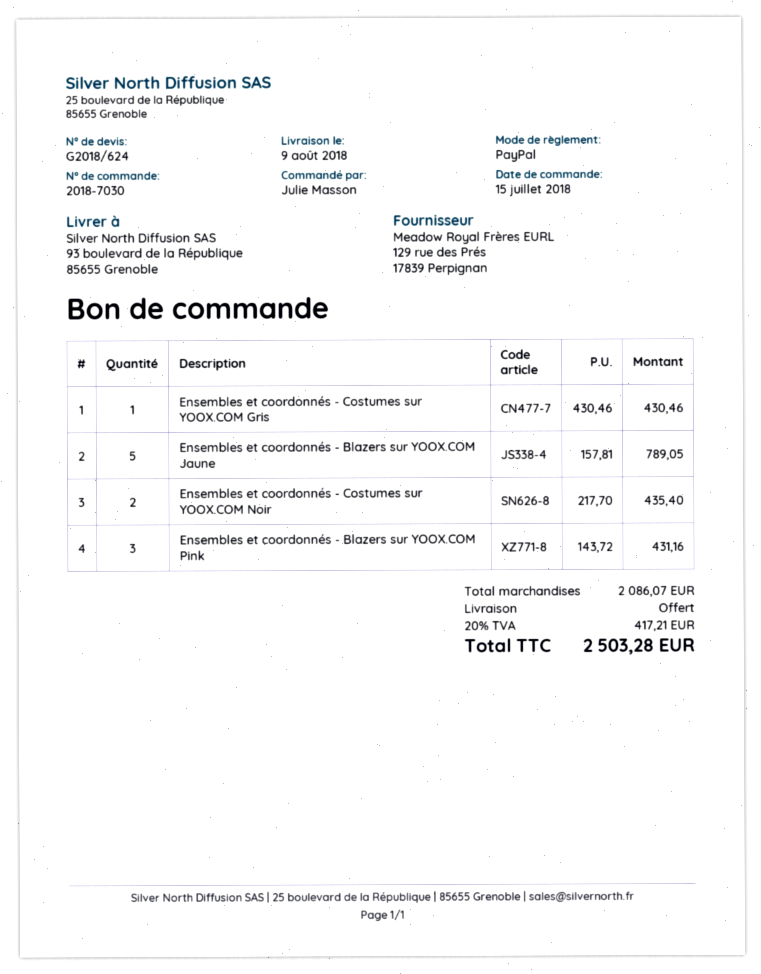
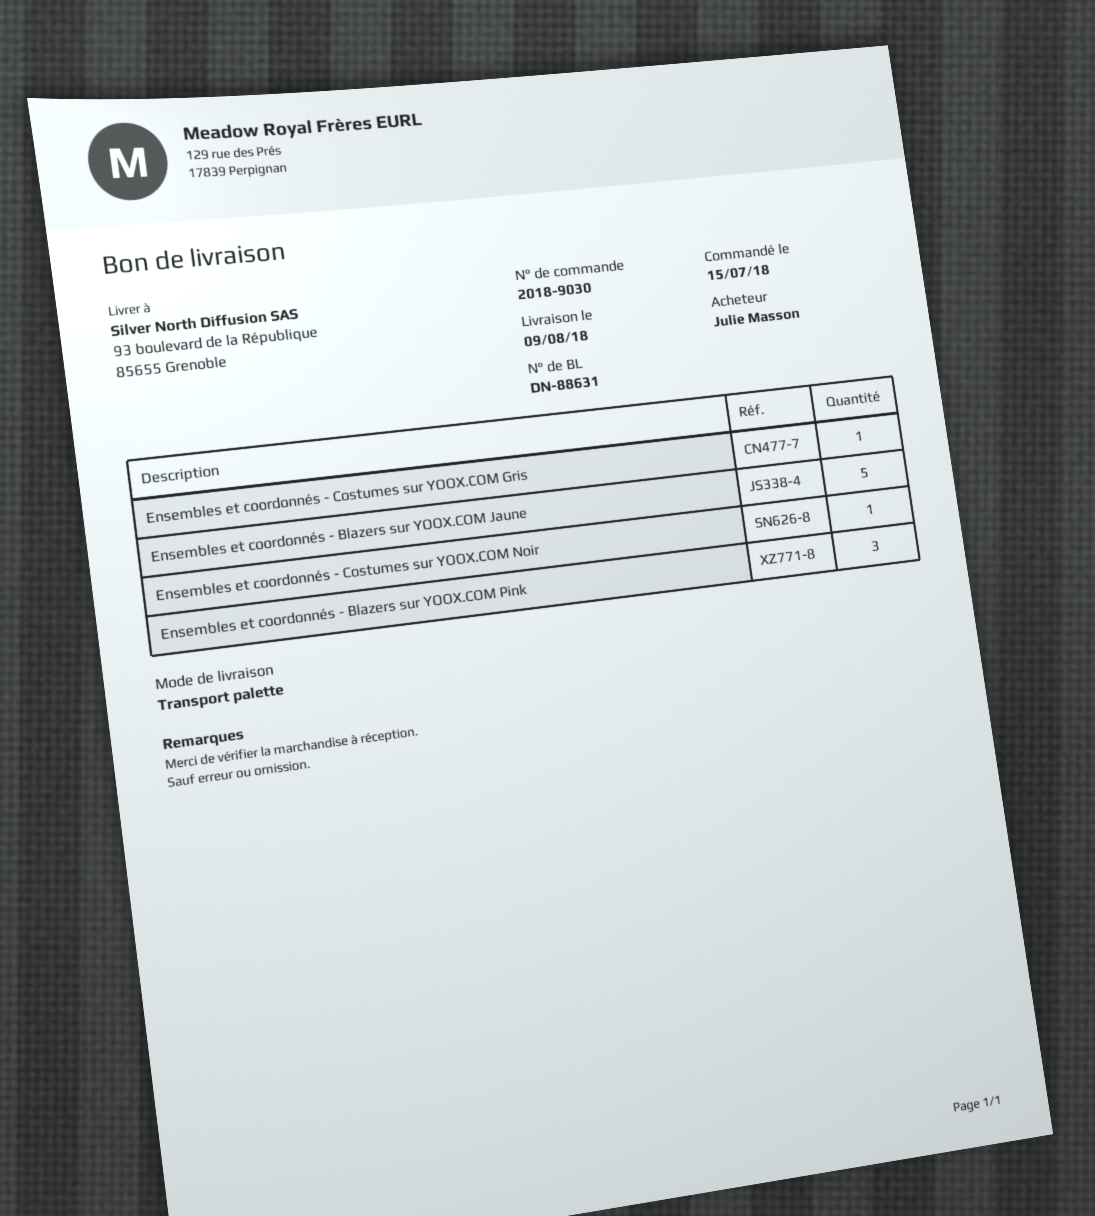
order number: 2018-7030 -> 2018-9030
Ensembles et coordonnés - Costumes sur YOOX.COM Noir: 2 -> 1

